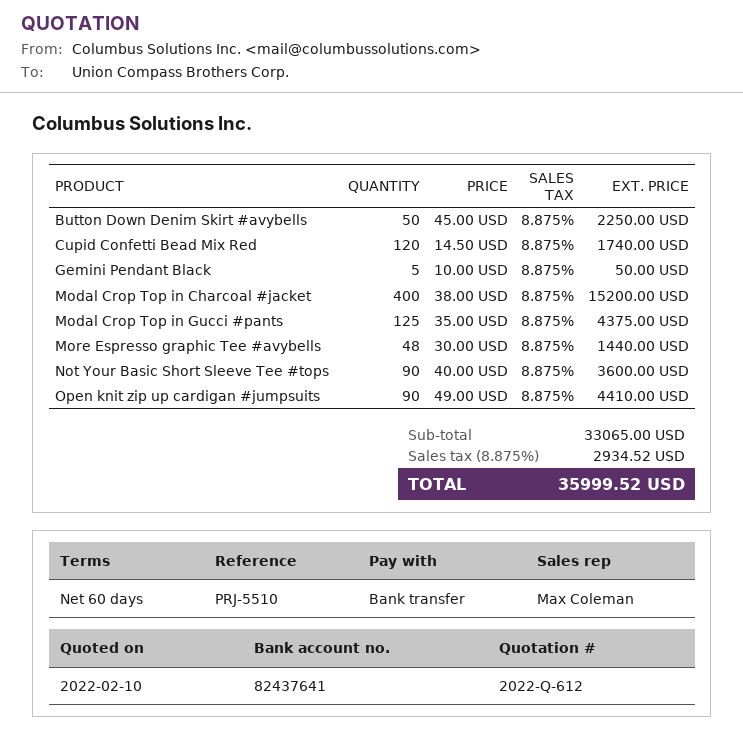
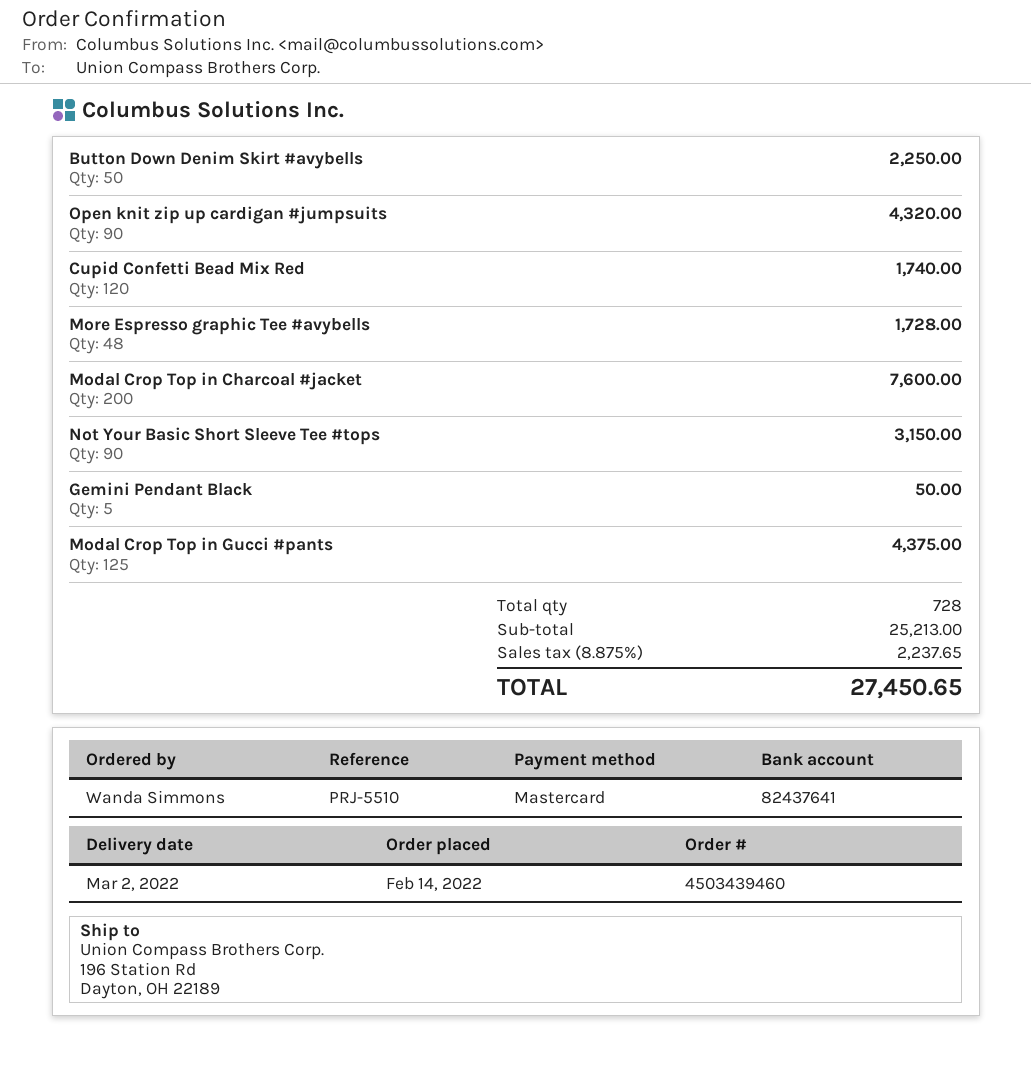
payment method: bank transfer -> Mastercard
Modal Crop Top in Charcoal #jacket: 400 for 15200.00 -> 200 for 7600.00
More Espresso graphic Tee #avybells: 48 for 1440.00 -> 48 for 1728.00
Not Your Basic Short Sleeve Tee #tops: 90 for 3600.00 -> 90 for 3150.00
Open knit zip up cardigan #jumpsuits: 90 for 4410.00 -> 90 for 4320.00
subtotal: 33065.00 -> 25213.00
tax: 8.875% = 2934.52 -> 8.875% = 2237.65
total: 35999.52 -> 27450.65

